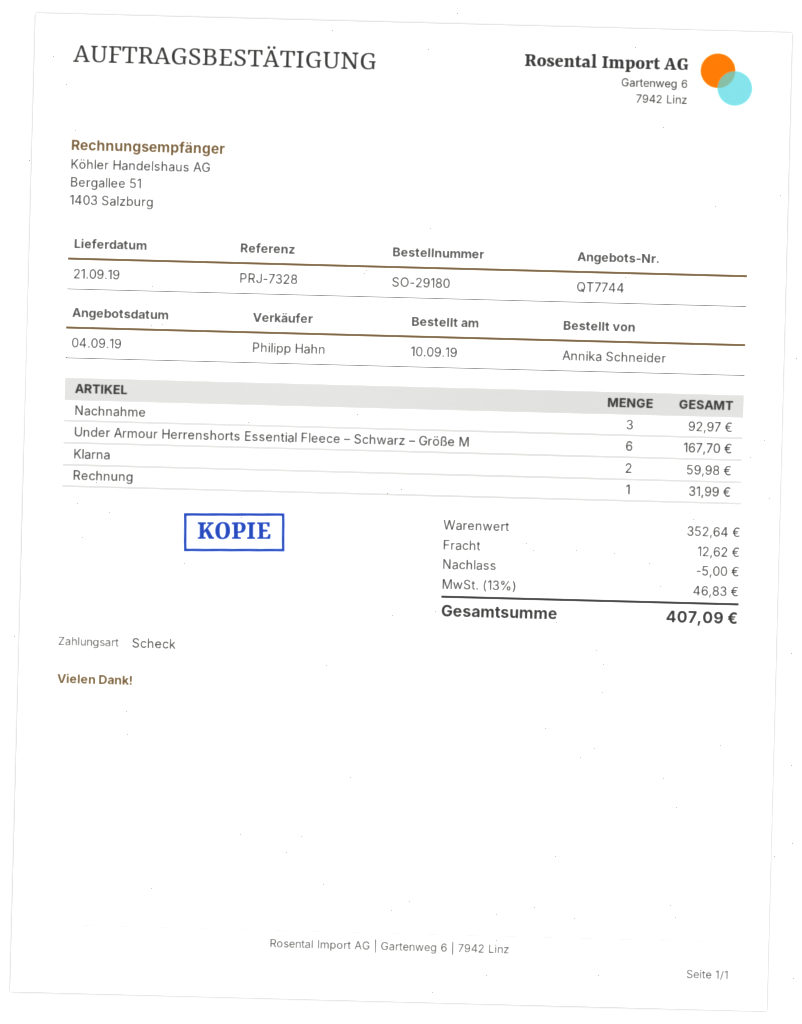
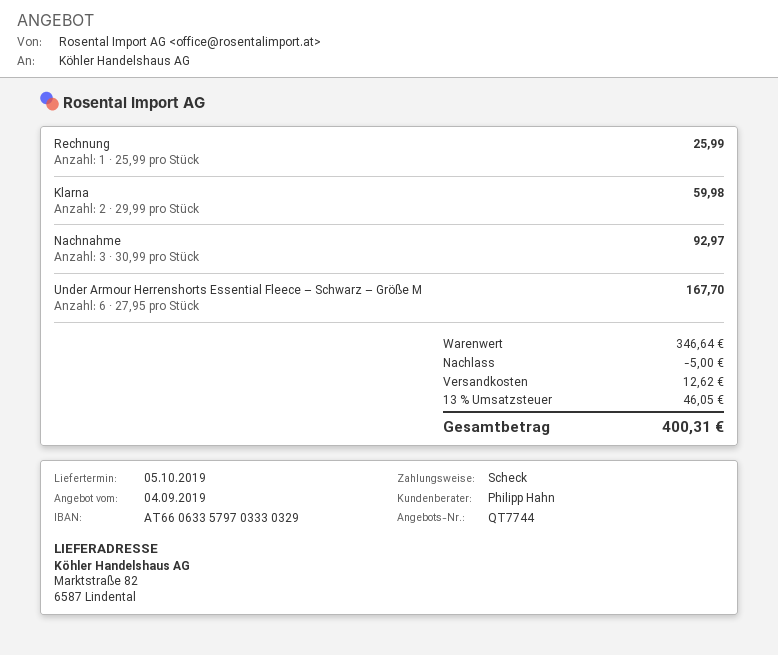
delivery date: 2019-09-21 -> 2019-10-05
Rechnung: 1 for 31.99 -> 1 for 25.99
subtotal: 352.64 -> 346.64
tax: 13% = 46.83 -> 13% = 46.05
total: 407.09 -> 400.31

